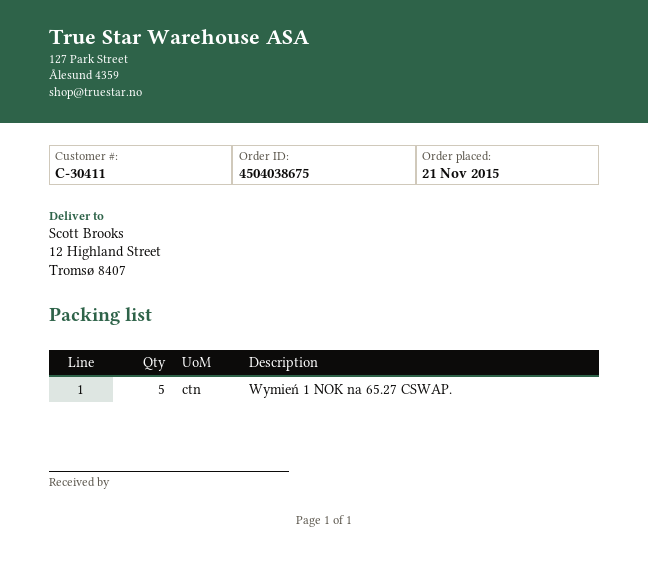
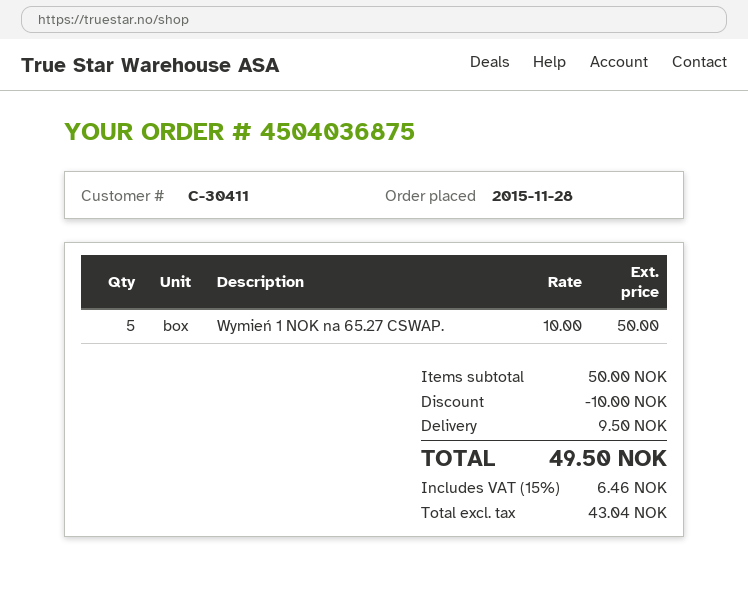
order number: 4504038675 -> 4504036875
order date: 2015-11-21 -> 2015-11-28

